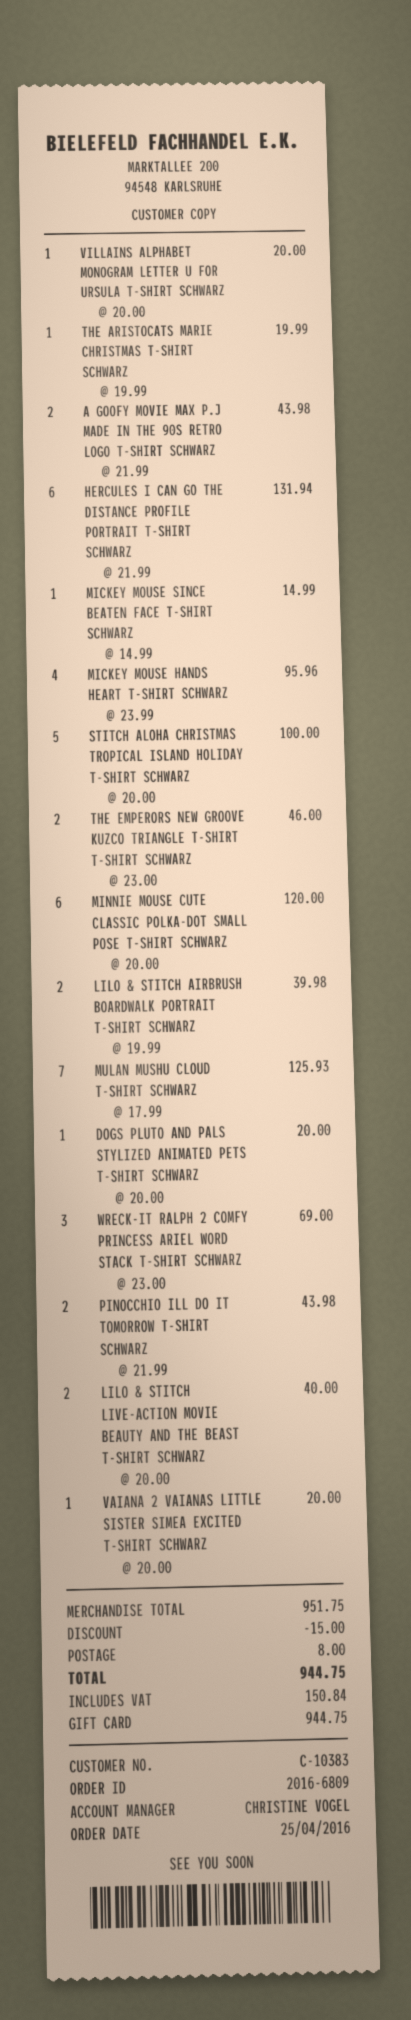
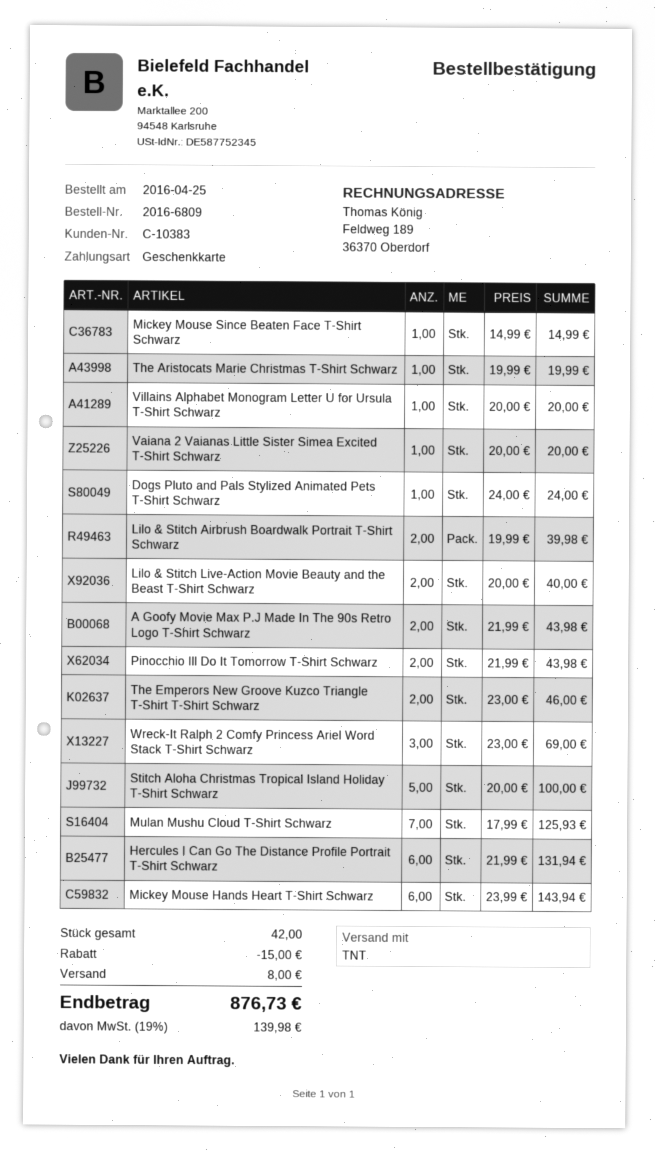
MICKEY MOUSE HANDS HEART T-SHIRT SCHWARZ: 4 x 23.99 = 95.96 -> 6 x 23.99 = 143.94
MINNIE MOUSE CUTE CLASSIC POLKA-DOT SMALL POSE T-SHIRT SCHWARZ: 6 x 20.00 = 120.00 -> none
DOGS PLUTO AND PALS STYLIZED ANIMATED PETS T-SHIRT SCHWARZ: 1 x 20.00 = 20.00 -> 1 x 24.00 = 24.00
tax: 150.84 -> 139.98
total: 944.75 -> 876.73

